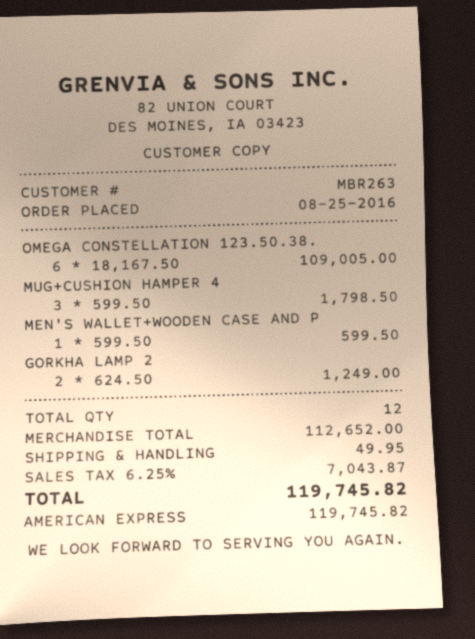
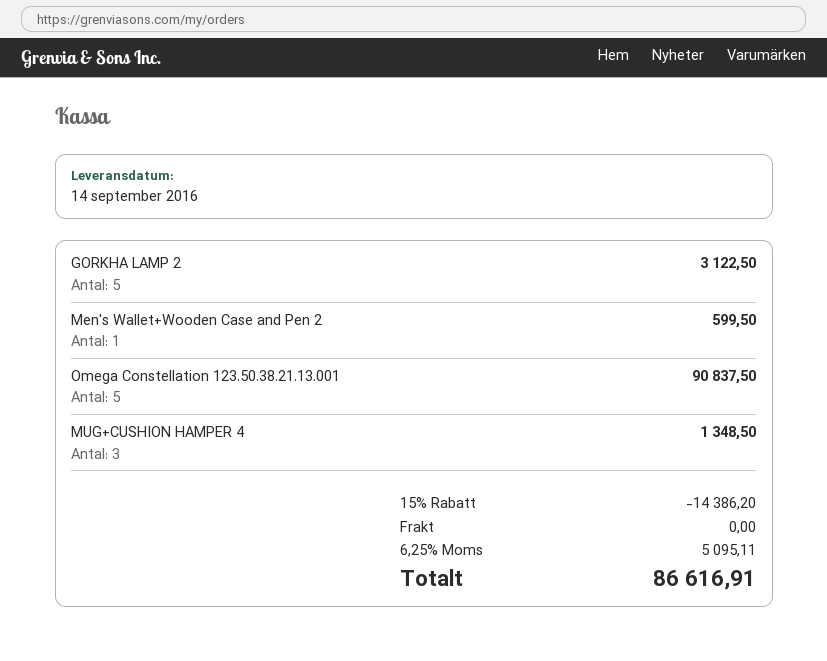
OMEGA CONSTELLATION 123.50.38.: 6 for 109005.00 -> 5 for 90837.50
MUG+CUSHION HAMPER 4: 3 for 1798.50 -> 3 for 1348.50
GORKHA LAMP 2: 2 for 1249.00 -> 5 for 3122.50
discount: none -> 15% = 14386.20
shipping: 49.95 -> 0.00
tax: 6.25% = 7043.87 -> 6.25% = 5095.11
total: 119745.82 -> 86616.91

